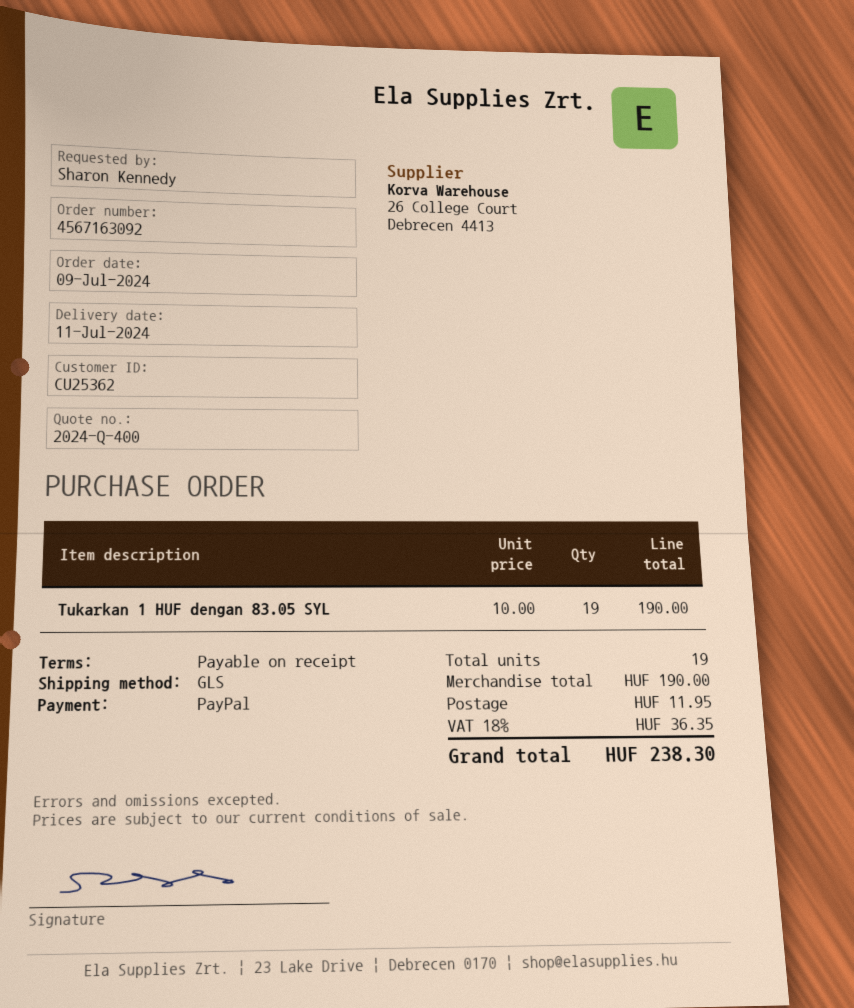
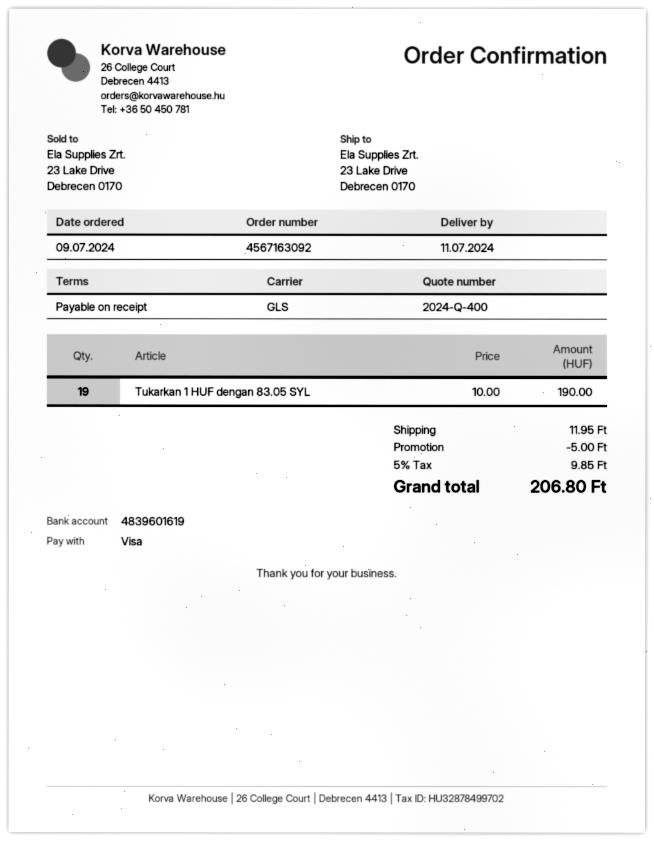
payment method: PayPal -> Visa
discount: none -> 5.00
tax: 18% = 36.35 -> 5% = 9.85
total: 238.30 -> 206.80

